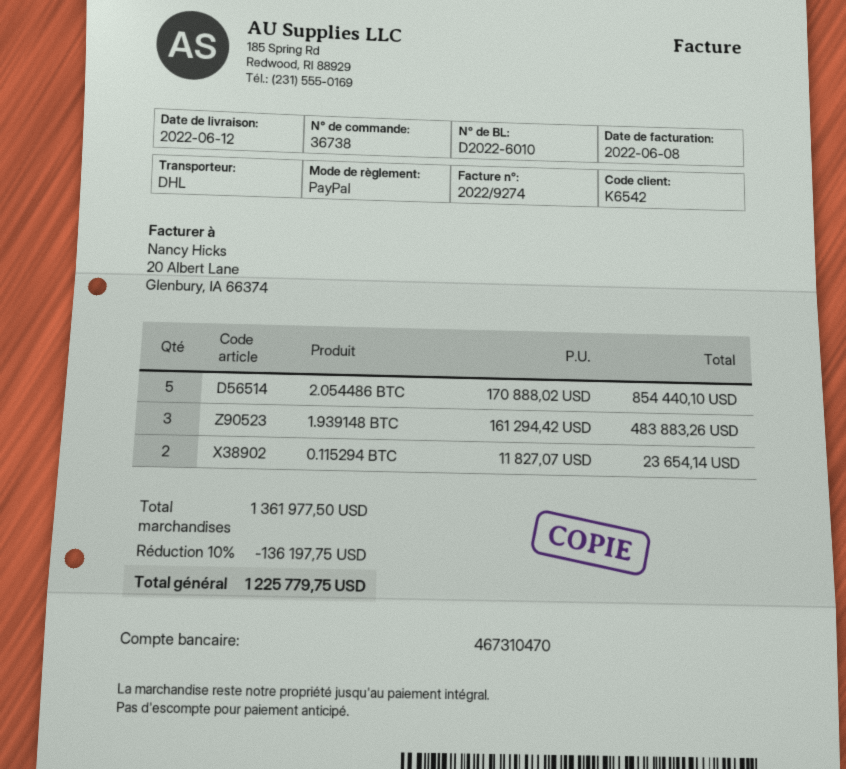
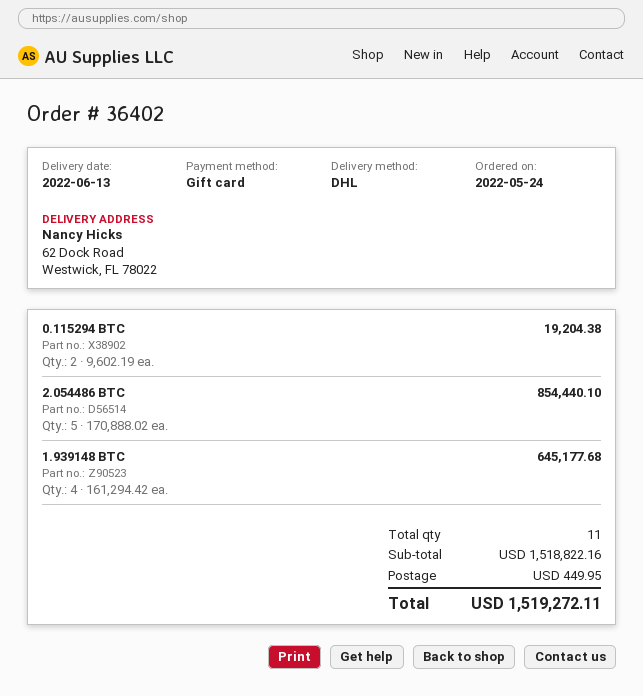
order number: 36738 -> 36402
delivery date: 2022-06-12 -> 2022-06-13
payment method: PayPal -> gift card
1.939148 BTC: 3 x 161294.42 = 483883.26 -> 4 x 161294.42 = 645177.68
0.115294 BTC: 2 x 11827.07 = 23654.14 -> 2 x 9602.19 = 19204.38
subtotal: 1361977.50 -> 1518822.16
discount: 10% = 136197.75 -> none
shipping: none -> 449.95
total: 1225779.75 -> 1519272.11

